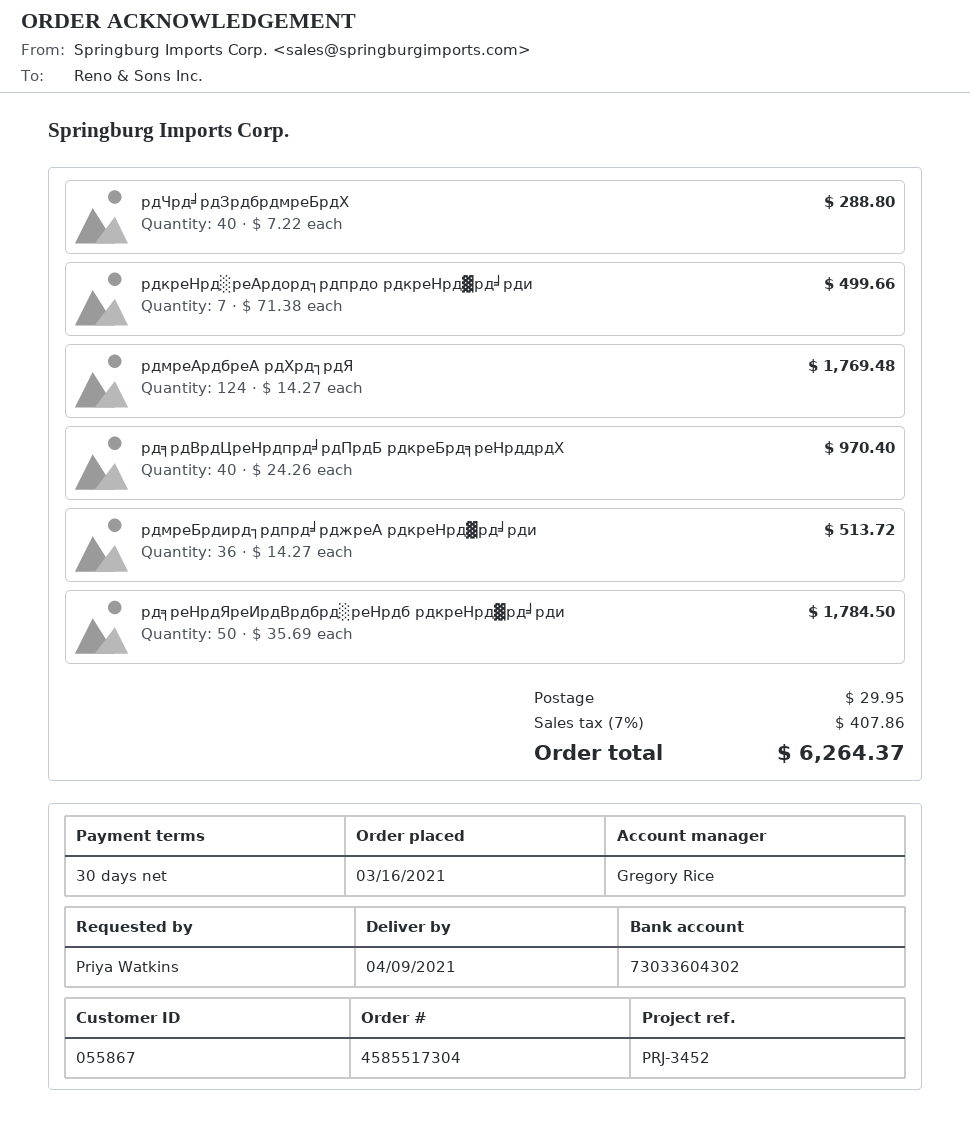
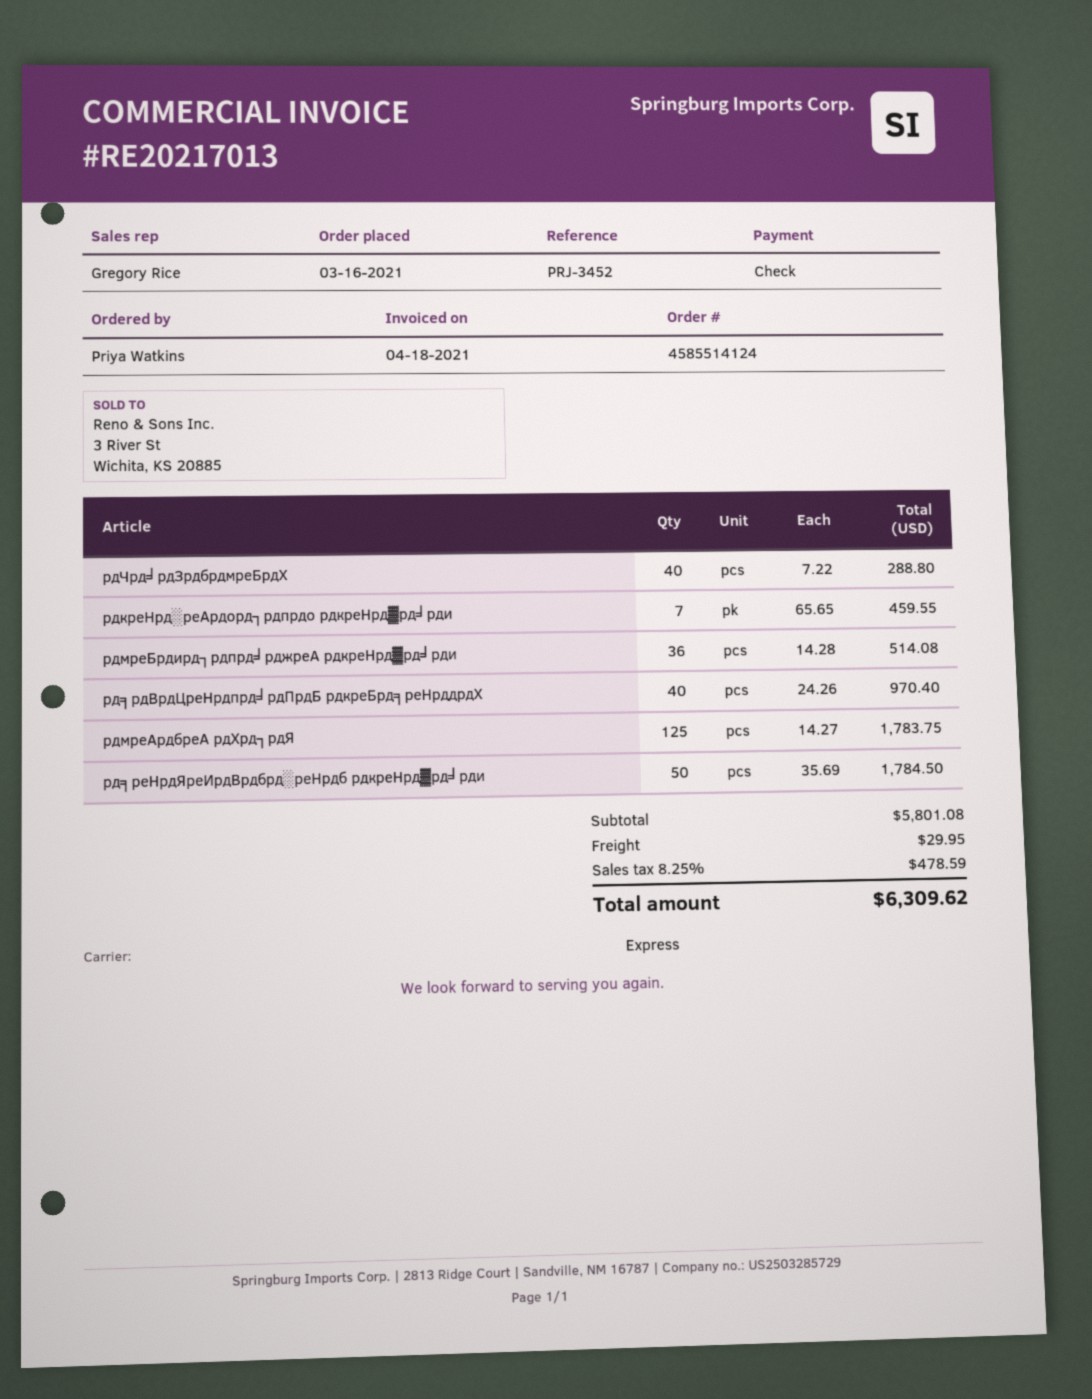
order number: 4585517304 -> 4585514124
рдкреНрд░реАрдорд┐рдпрдо рдкреНрд▓рд╛рди: 7 x 71.38 = 499.66 -> 7 x 65.65 = 459.55
рдмреАрдбреА рдХрд┐рдЯ: 124 x 14.27 = 1769.48 -> 125 x 14.27 = 1783.75
рдмреБрдирд┐рдпрд╛рджреА рдкреНрд▓рд╛рди: 36 x 14.27 = 513.72 -> 36 x 14.28 = 514.08
tax: 7% = 407.86 -> 8.25% = 478.59
total: 6264.37 -> 6309.62

